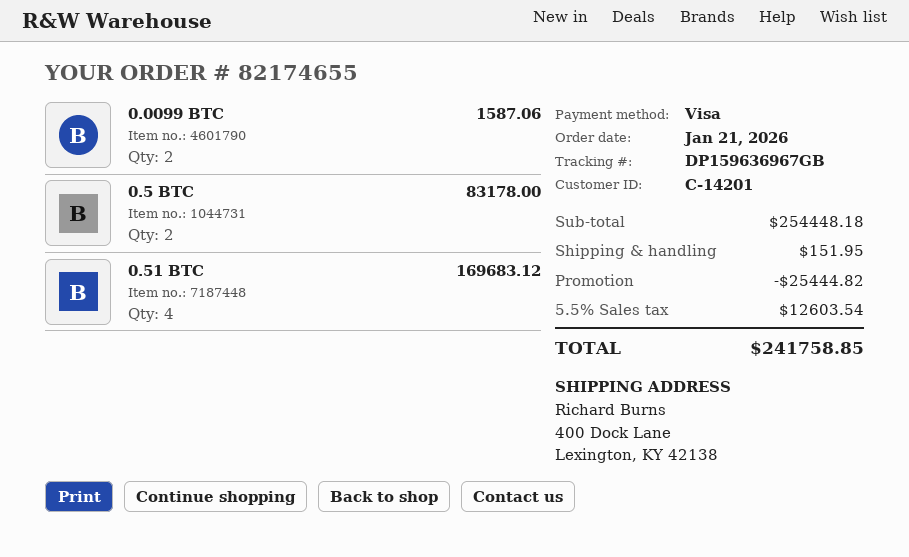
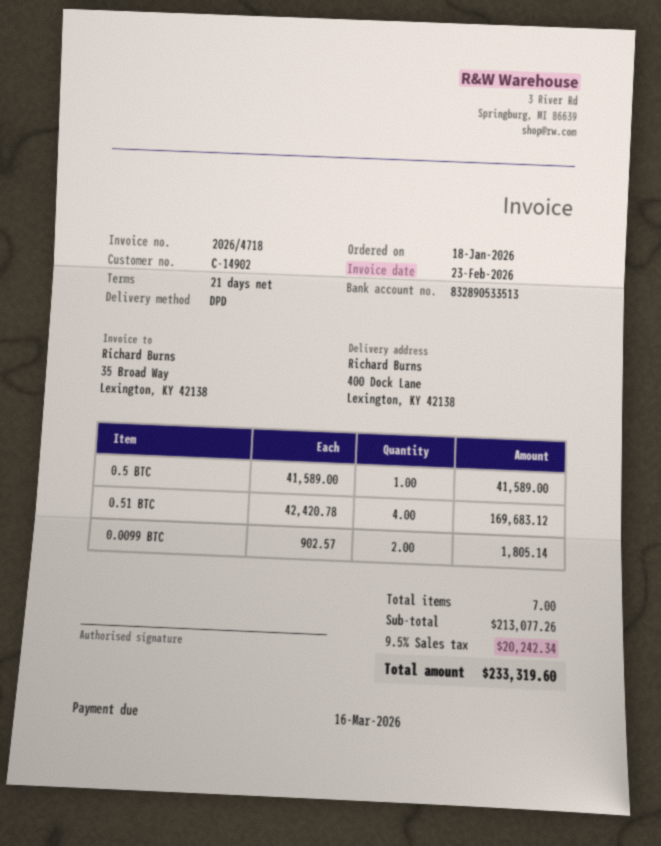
order date: 2026-01-21 -> 2026-01-18
customer number: C-14201 -> C-14902
0.0099 BTC: 2 for 1587.06 -> 2 for 1805.14
0.5 BTC: 2 for 83178.00 -> 1 for 41589.00
subtotal: 254448.18 -> 213077.26
discount: 25444.82 -> none
shipping: 151.95 -> none
tax: 5.5% = 12603.54 -> 9.5% = 20242.34
total: 241758.85 -> 233319.60

